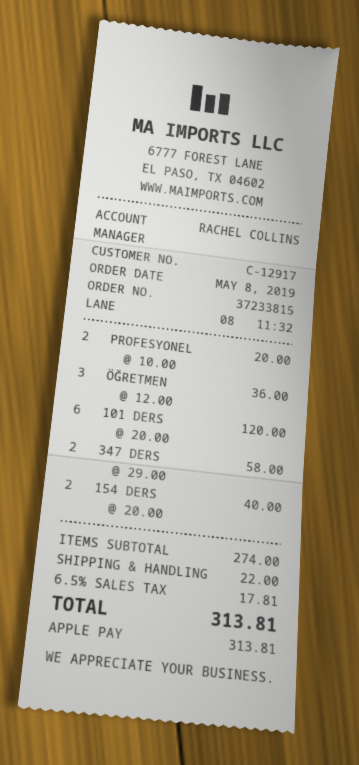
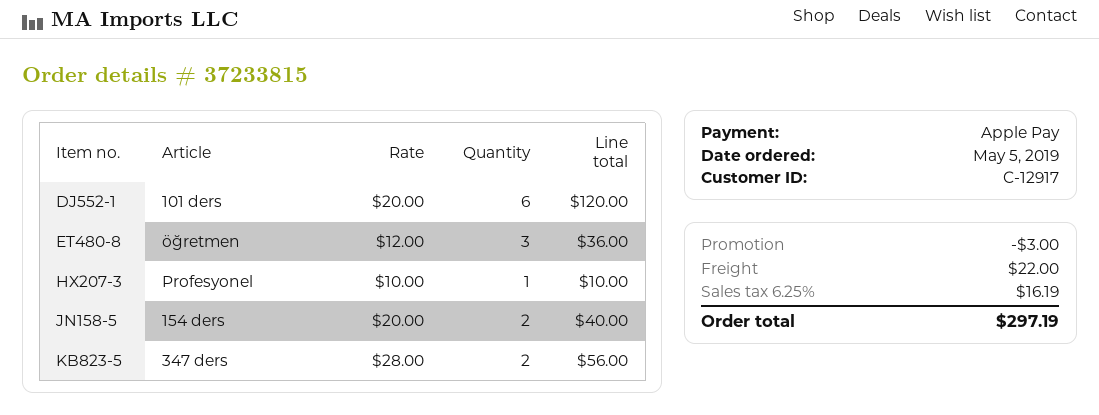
order date: 2019-05-08 -> 2019-05-05
PROFESYONEL: 2 x 10.00 = 20.00 -> 1 x 10.00 = 10.00
347 DERS: 2 x 29.00 = 58.00 -> 2 x 28.00 = 56.00
discount: none -> 3.00
tax: 6.5% = 17.81 -> 6.25% = 16.19
total: 313.81 -> 297.19

